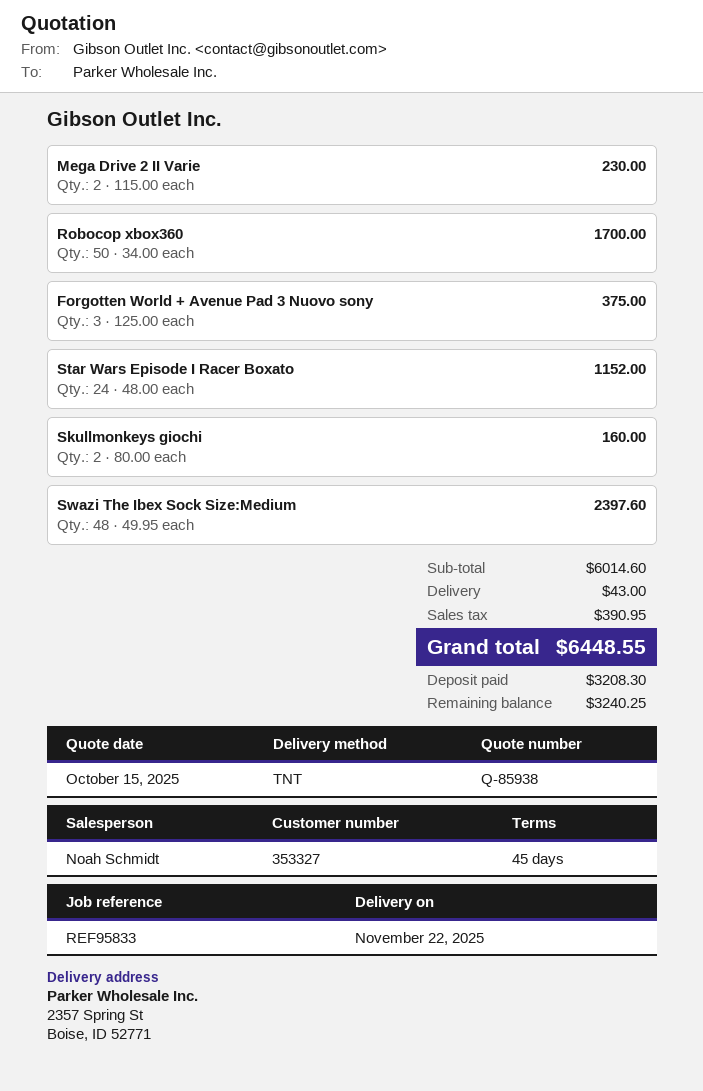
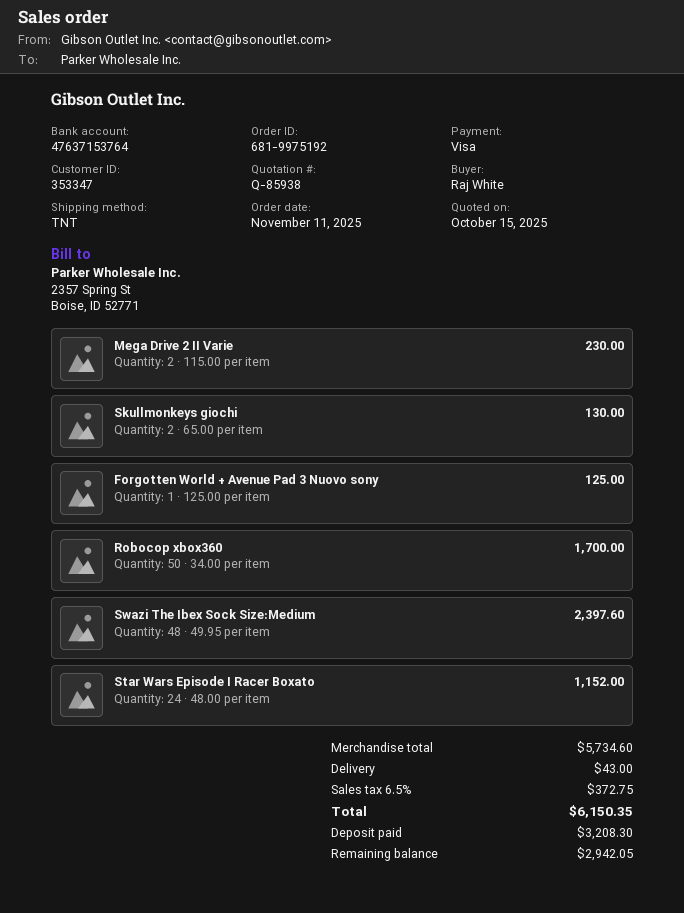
customer number: 353327 -> 353347
Forgotten World + Avenue Pad 3 Nuovo sony: 3 x 125.00 = 375.00 -> 1 x 125.00 = 125.00
Skullmonkeys giochi: 2 x 80.00 = 160.00 -> 2 x 65.00 = 130.00
subtotal: 6014.60 -> 5734.60
tax: 390.95 -> 372.75
total: 6448.55 -> 6150.35
balance: 3240.25 -> 2942.05

